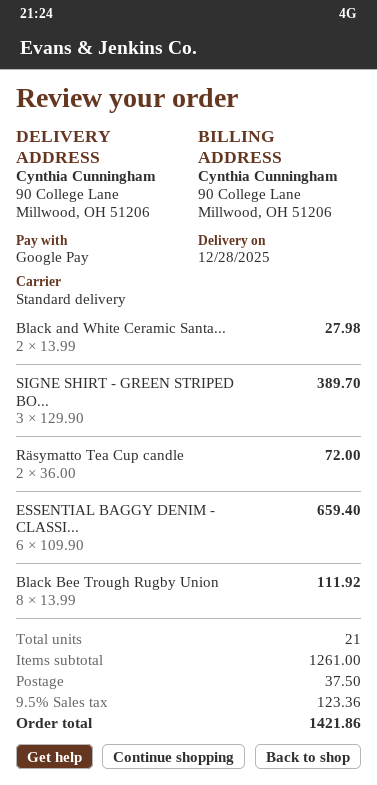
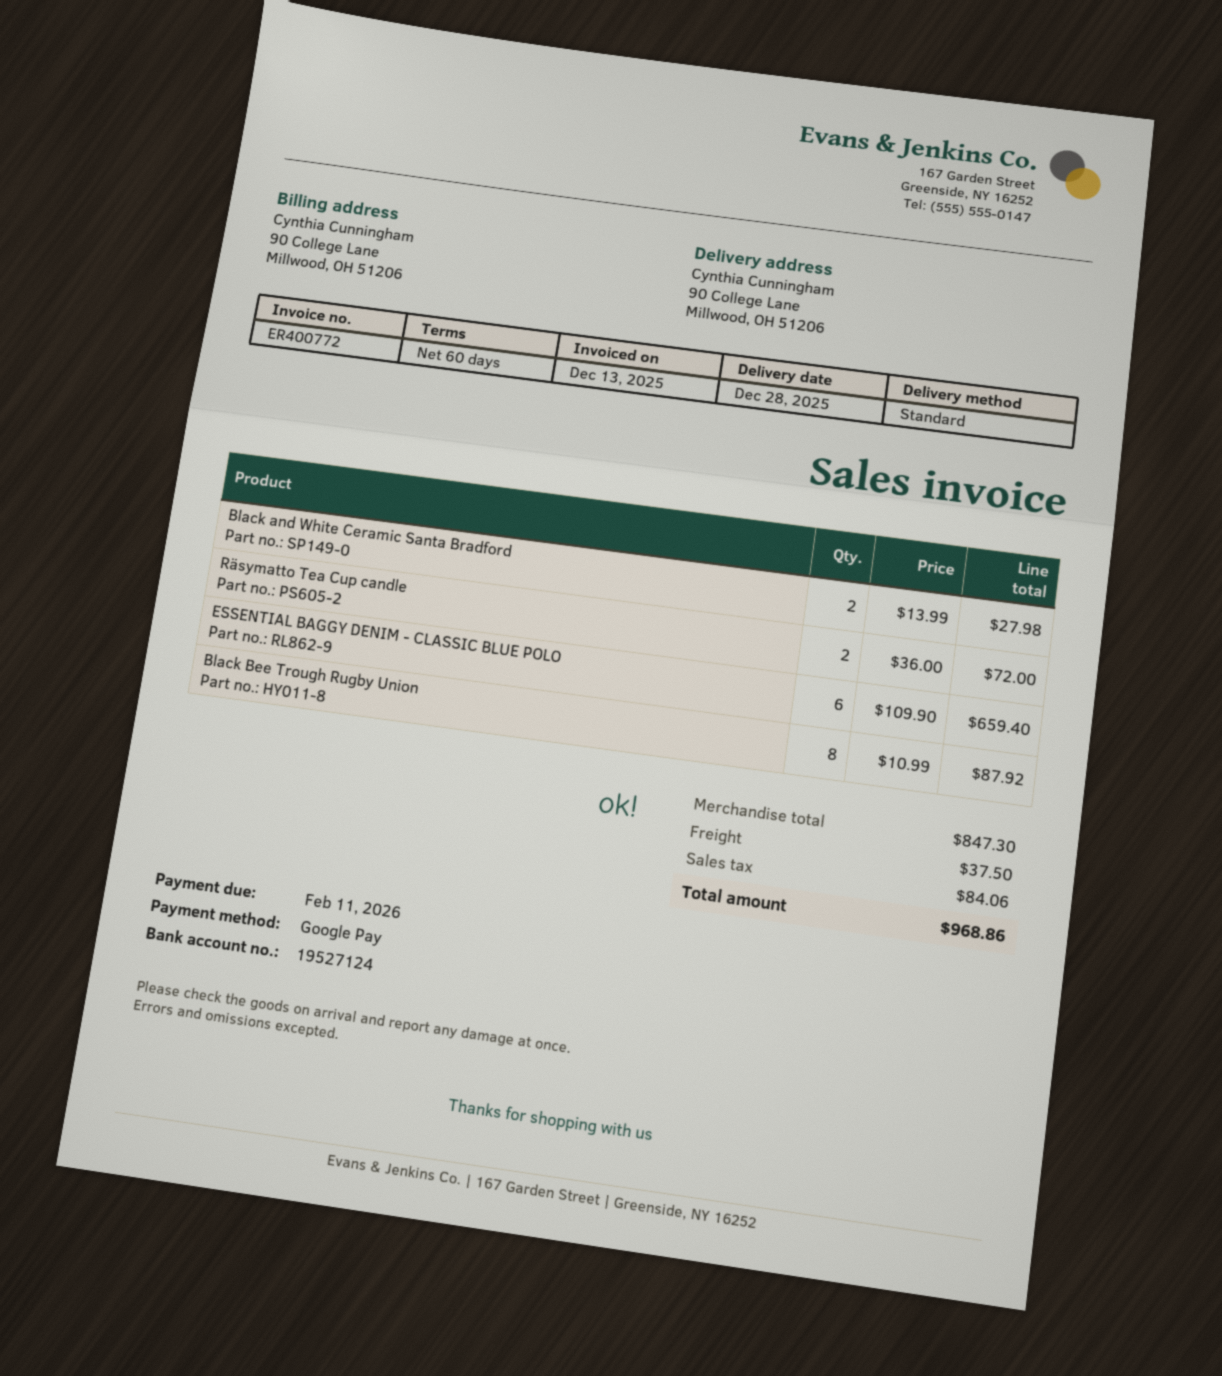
SIGNE SHIRT - GREEN STRIPED BO...: 3 x 129.90 = 389.70 -> none
Black Bee Trough Rugby Union: 8 x 13.99 = 111.92 -> 8 x 10.99 = 87.92
subtotal: 1261.00 -> 847.30
tax: 123.36 -> 84.06
total: 1421.86 -> 968.86

